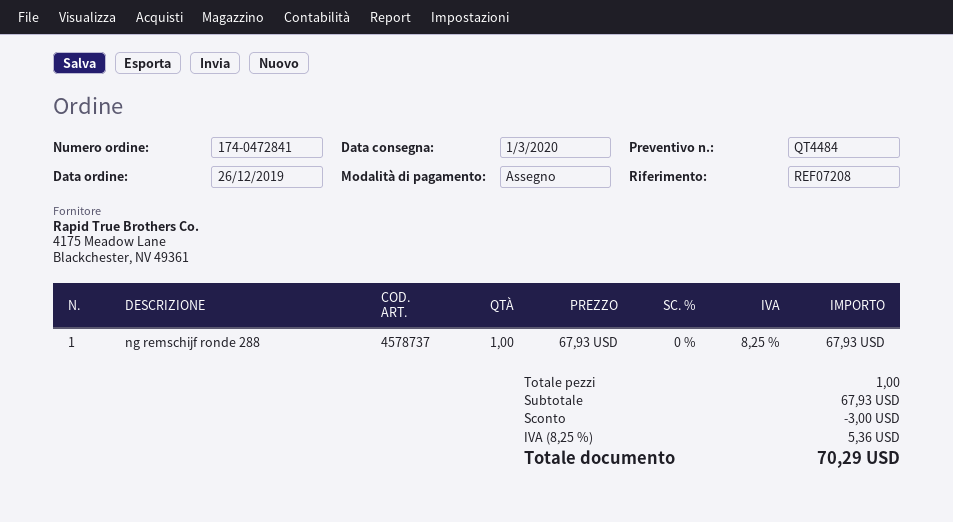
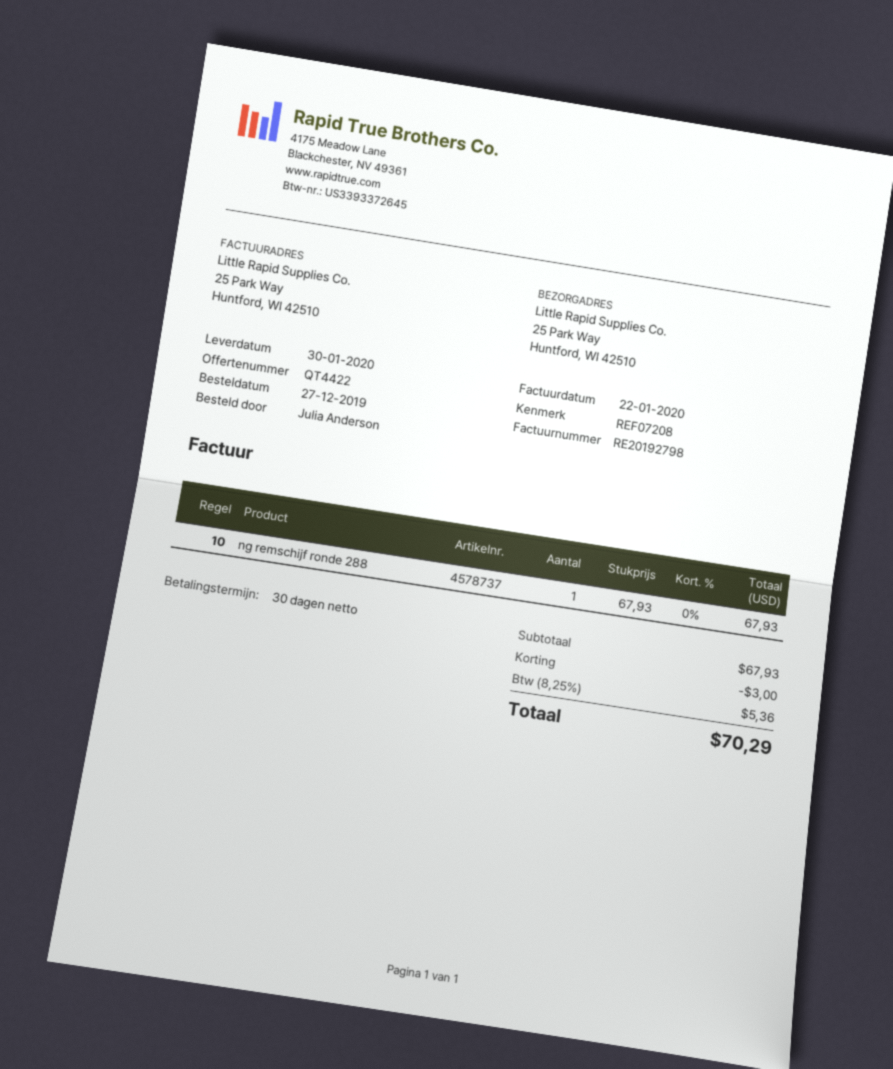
quote number: QT4484 -> QT4422
order date: 2019-12-26 -> 2019-12-27
delivery date: 2020-03-01 -> 2020-01-30

